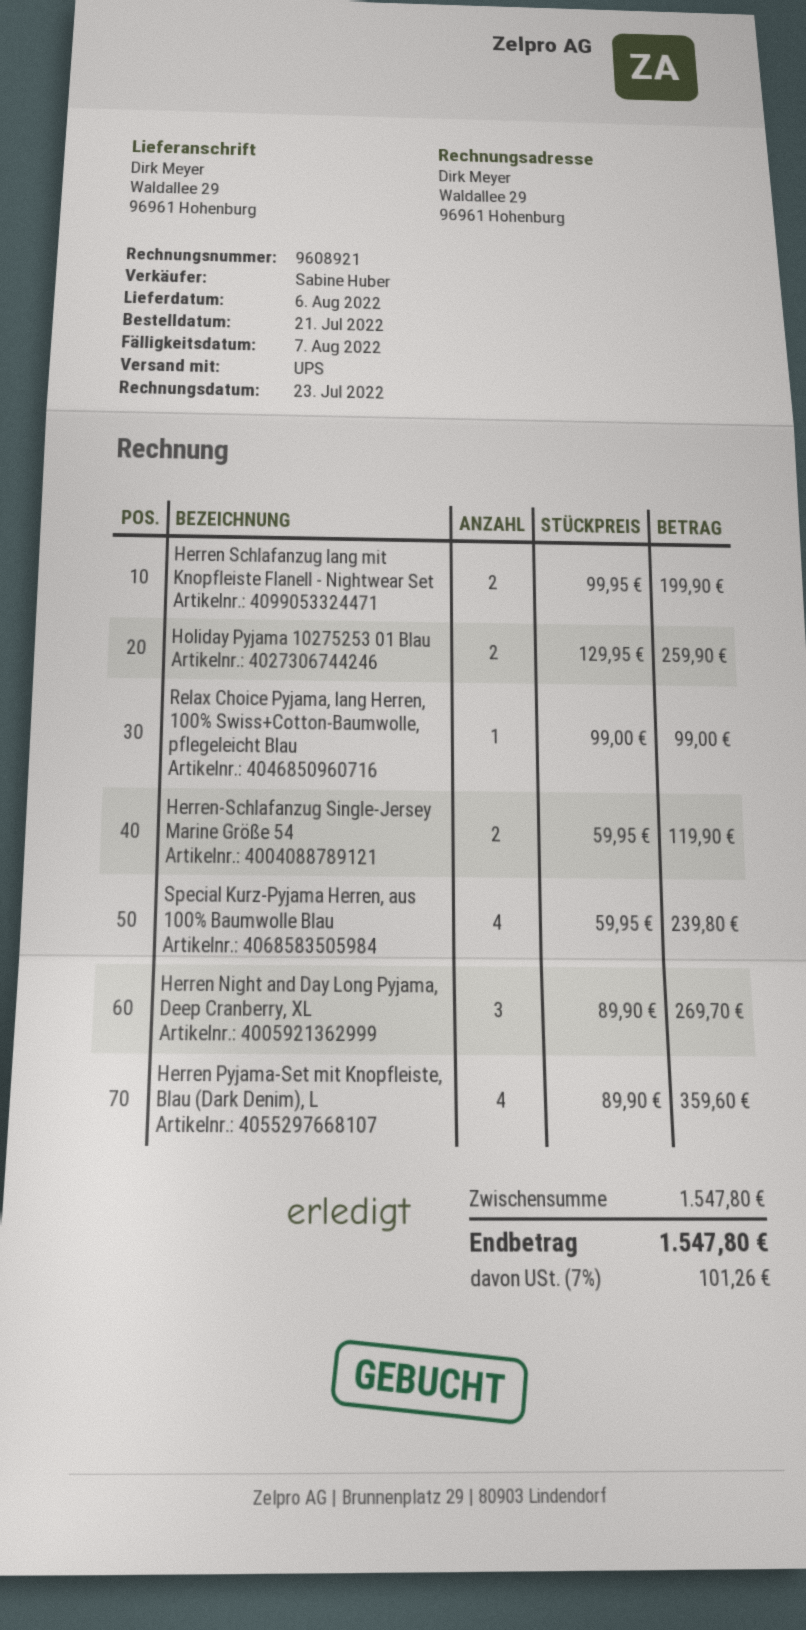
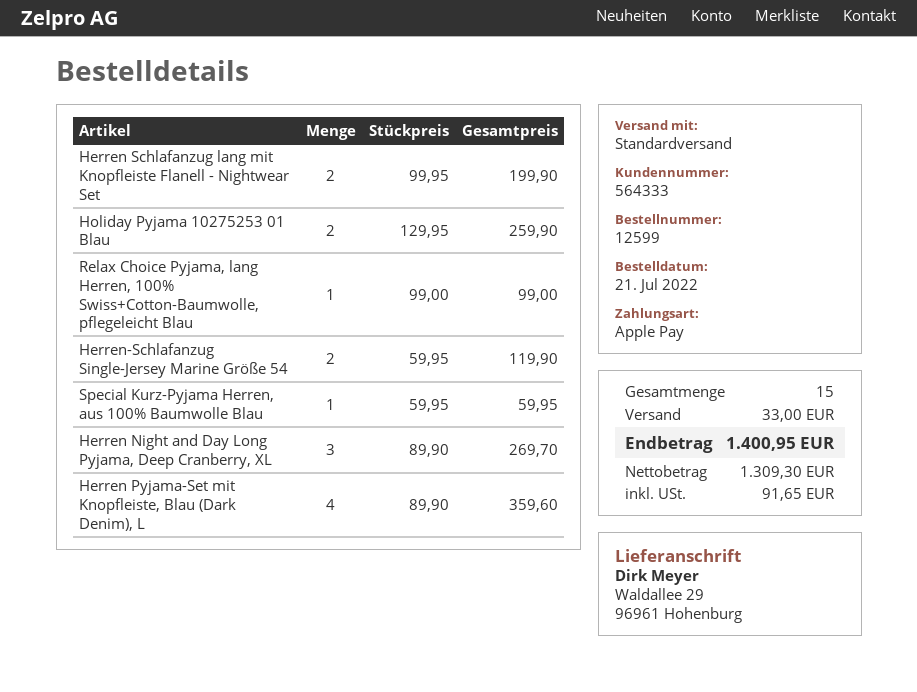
shipping method: UPS -> standard
Special Kurz-Pyjama Herren, aus 100% Baumwolle Blau: 4 x 59.95 = 239.80 -> 1 x 59.95 = 59.95
shipping: none -> 33.00
tax: 101.26 -> 91.65
total: 1547.80 -> 1400.95

